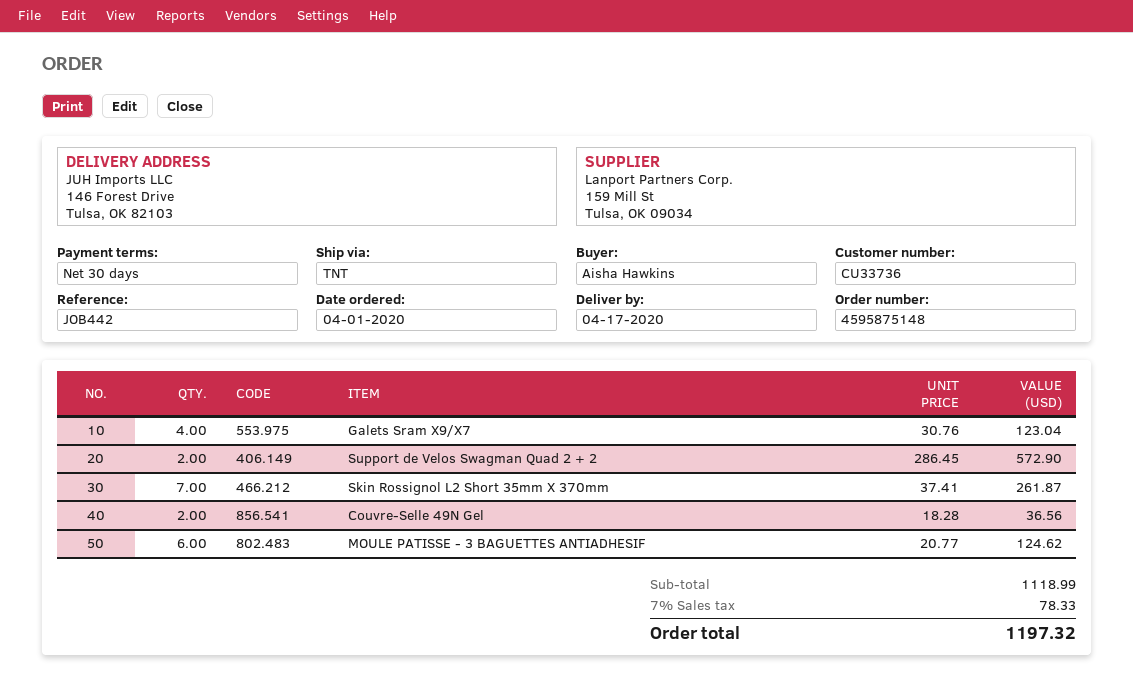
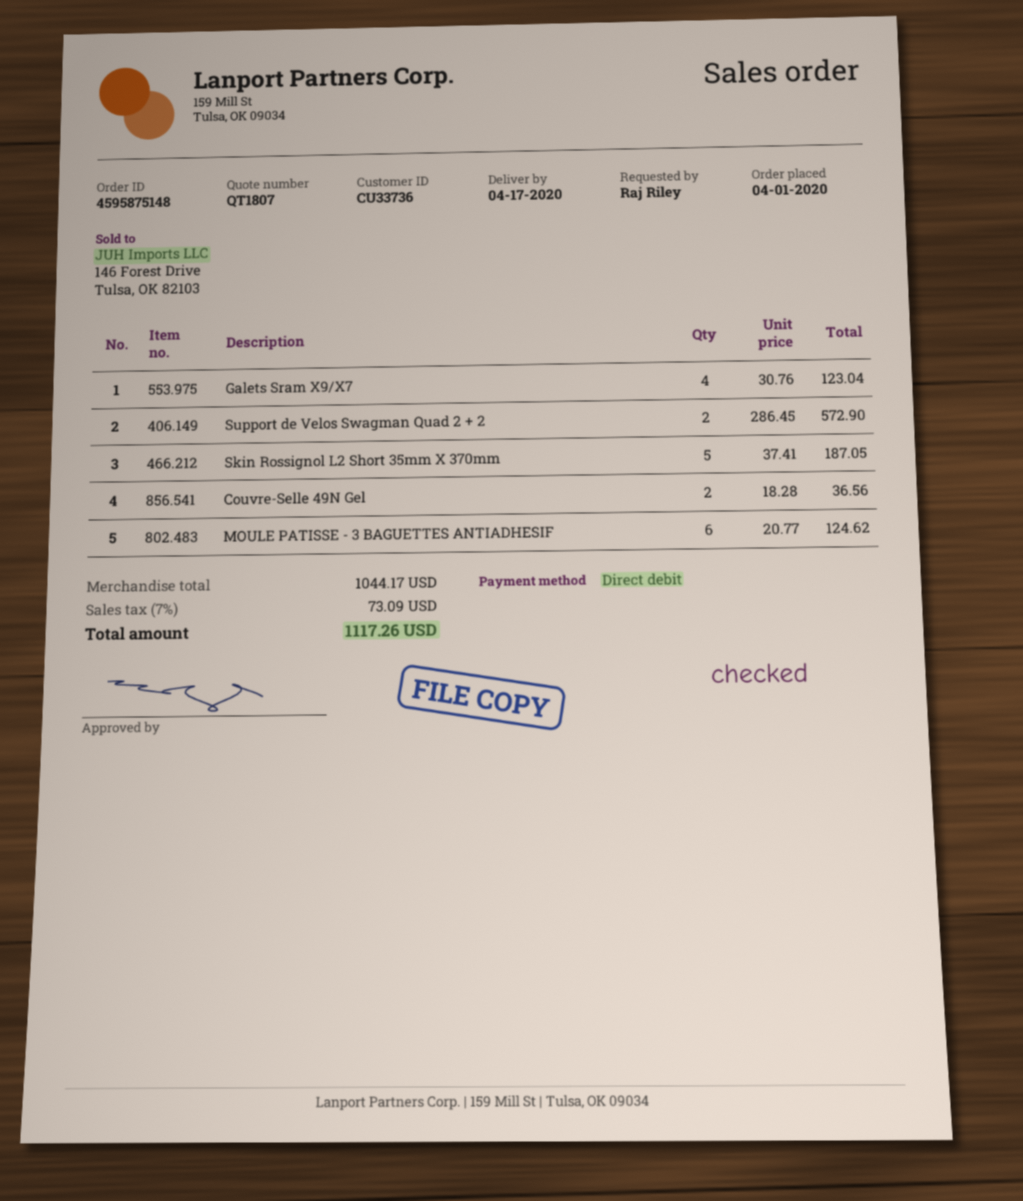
ordered by: Aisha Hawkins -> Raj Riley
Skin Rossignol L2 Short 35mm X 370mm: 7 x 37.41 = 261.87 -> 5 x 37.41 = 187.05
subtotal: 1118.99 -> 1044.17
tax: 7% = 78.33 -> 7% = 73.09
total: 1197.32 -> 1117.26

